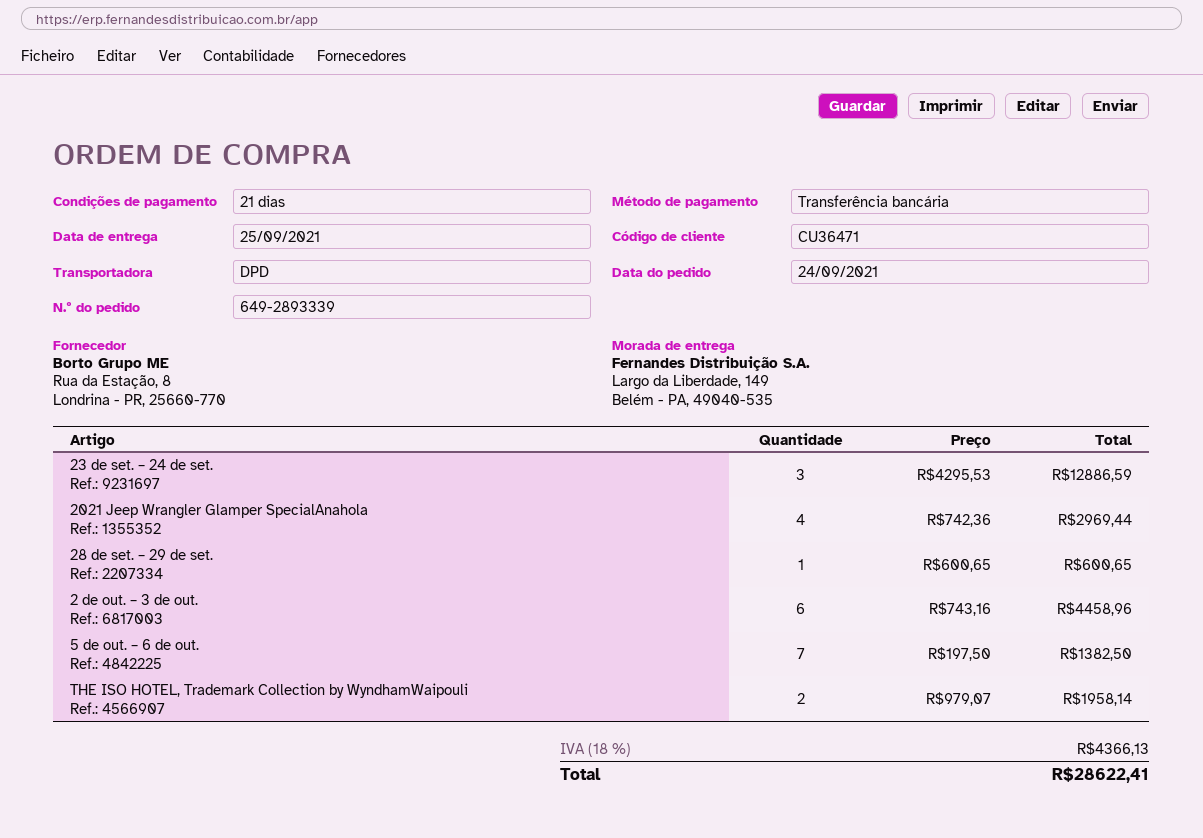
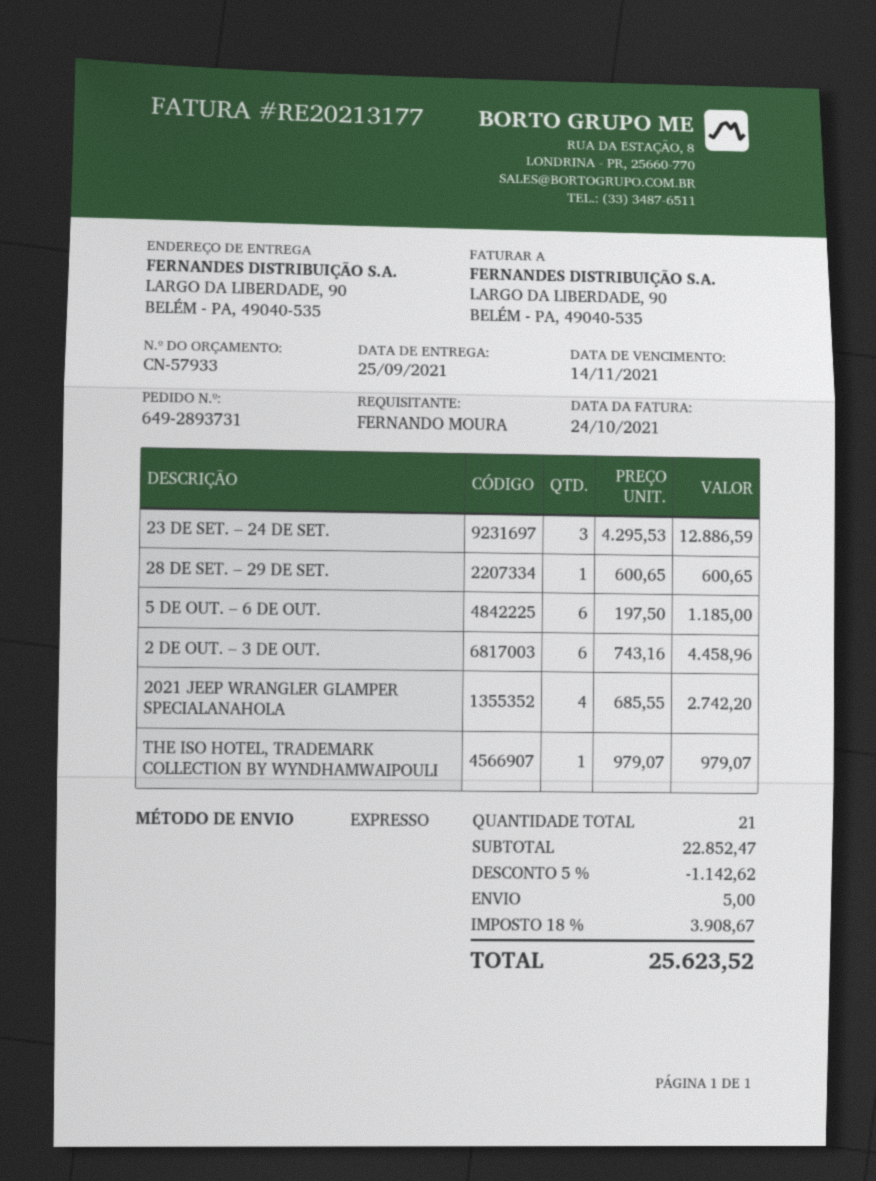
order number: 649-2893339 -> 649-2893731
shipping method: DPD -> express
ship to: Largo da Liberdade, 149, Belém - PA, 49040-535 -> LARGO DA LIBERDADE, 90, BELÉM - PA, 49040-535
2021 Jeep Wrangler Glamper SpecialAnahola: 4 x 742.36 = 2969.44 -> 4 x 685.55 = 2742.20
5 de out. – 6 de out.: 7 x 197.50 = 1382.50 -> 6 x 197.50 = 1185.00
THE ISO HOTEL, Trademark Collection by WyndhamWaipouli: 2 x 979.07 = 1958.14 -> 1 x 979.07 = 979.07
discount: none -> 5% = 1142.62
shipping: none -> 5.00
tax: 18% = 4366.13 -> 18% = 3908.67
total: 28622.41 -> 25623.52

